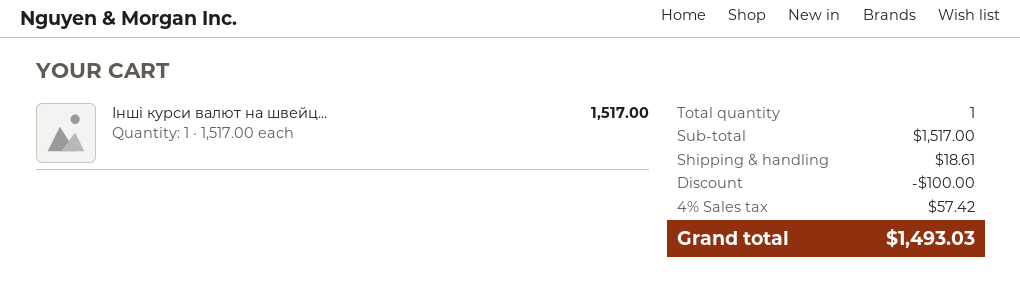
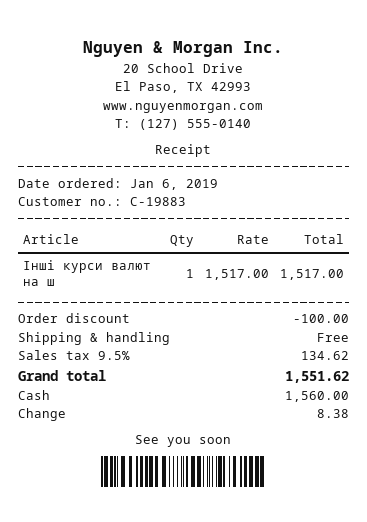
shipping: 18.61 -> 0.00
tax: 4% = 57.42 -> 9.5% = 134.62
total: 1493.03 -> 1551.62

